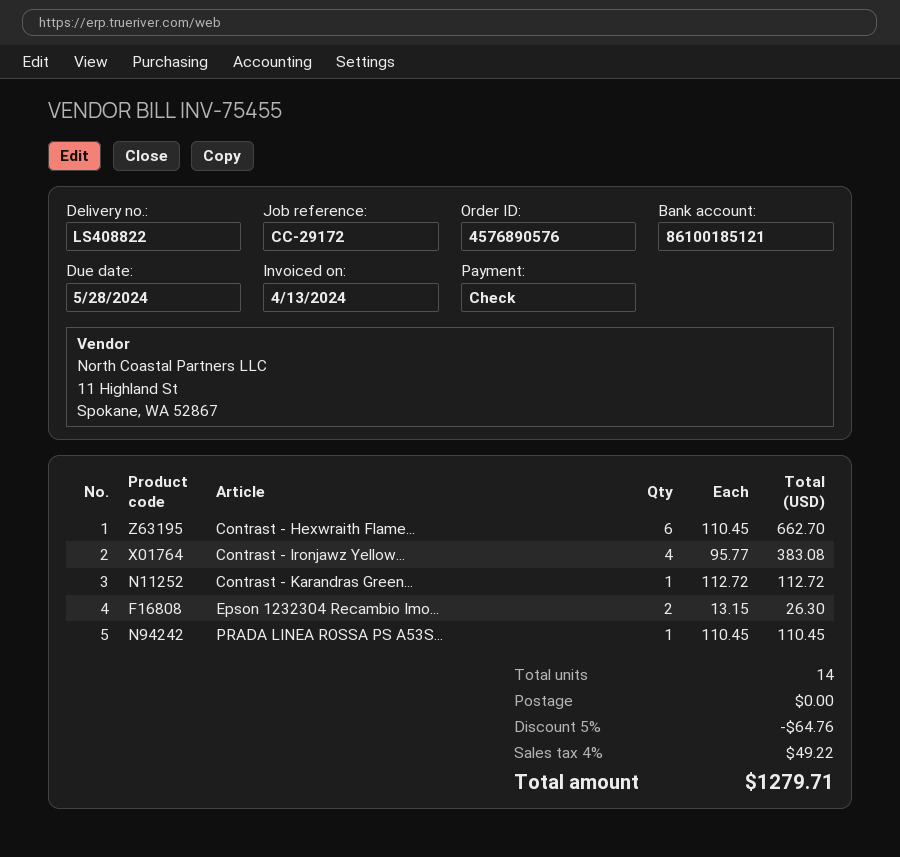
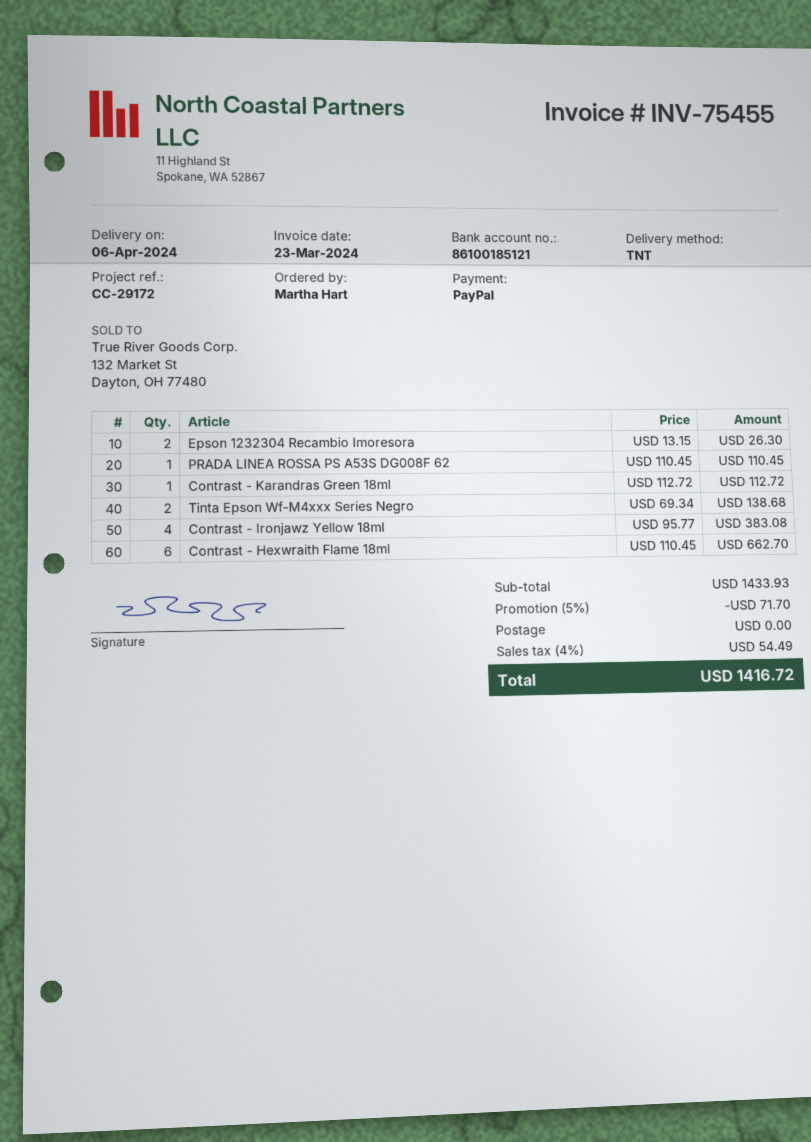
invoice date: 2024-04-13 -> 2024-03-23
payment method: cheque -> PayPal
Tinta Epson Wf-M4xxx Series Negro: none -> 2 x 69.34 = 138.68
discount: 5% = 64.76 -> 5% = 71.70
tax: 4% = 49.22 -> 4% = 54.49
total: 1279.71 -> 1416.72

